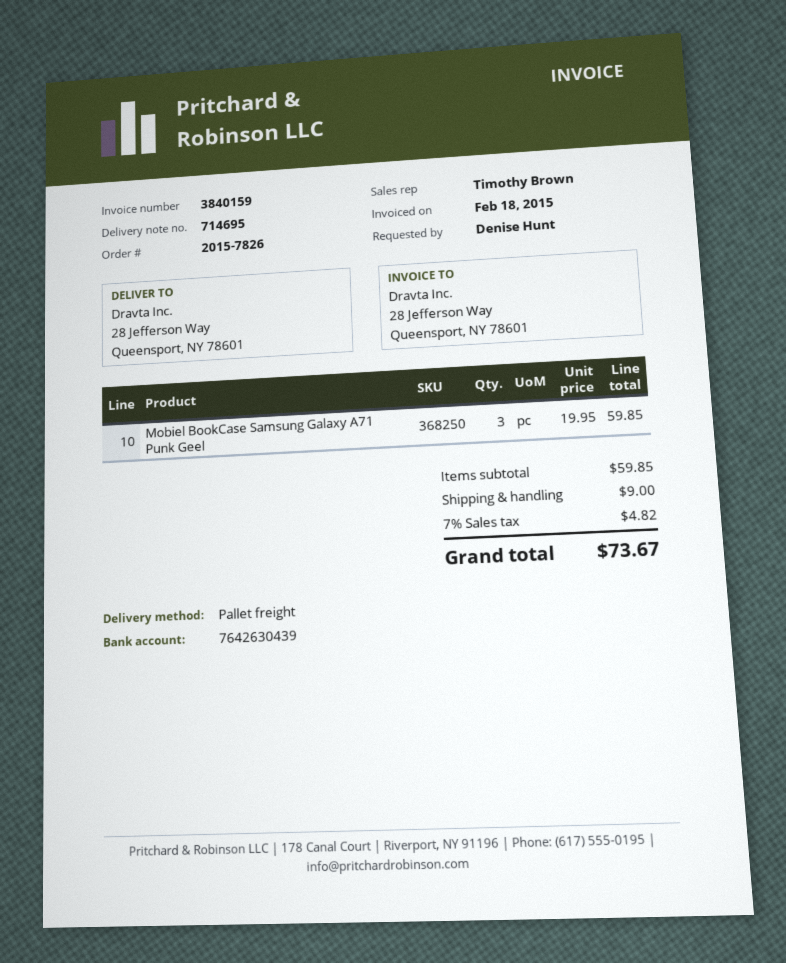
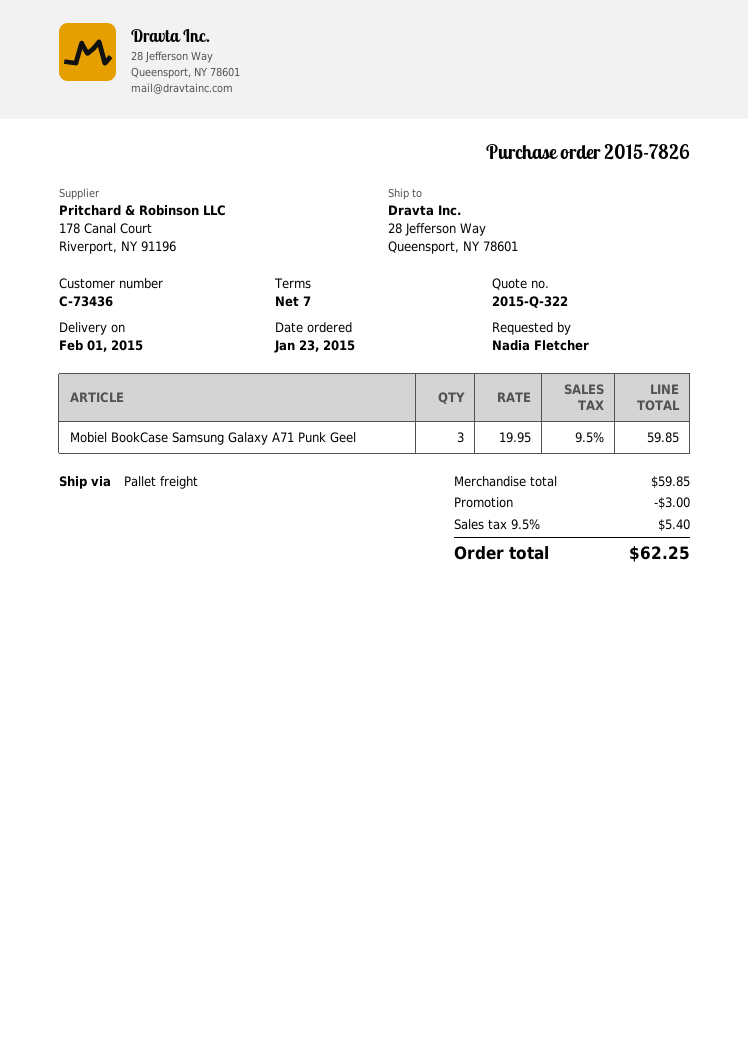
ordered by: Denise Hunt -> Nadia Fletcher
discount: none -> 3.00
shipping: 9.00 -> none
tax: 7% = 4.82 -> 9.5% = 5.40
total: 73.67 -> 62.25

